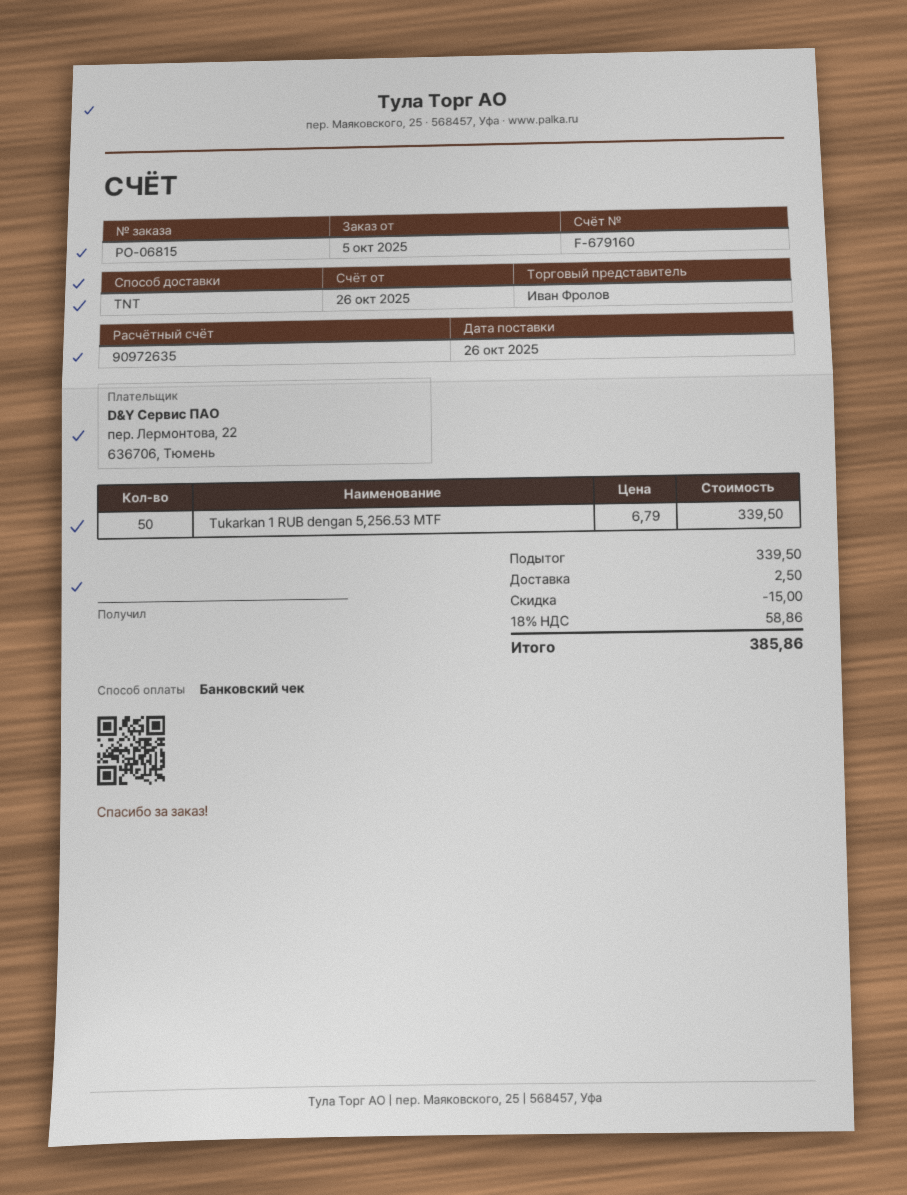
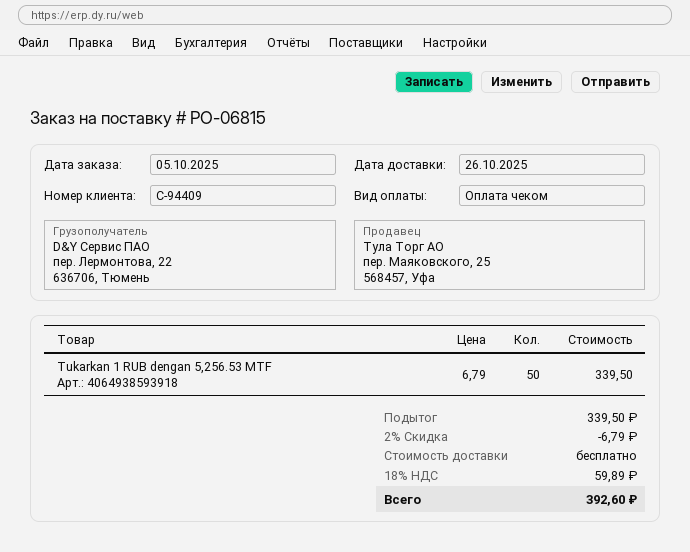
discount: 15.00 -> 6.79
shipping: 2.50 -> 0.00
tax: 18% = 58.86 -> 18% = 59.89
total: 385.86 -> 392.60

